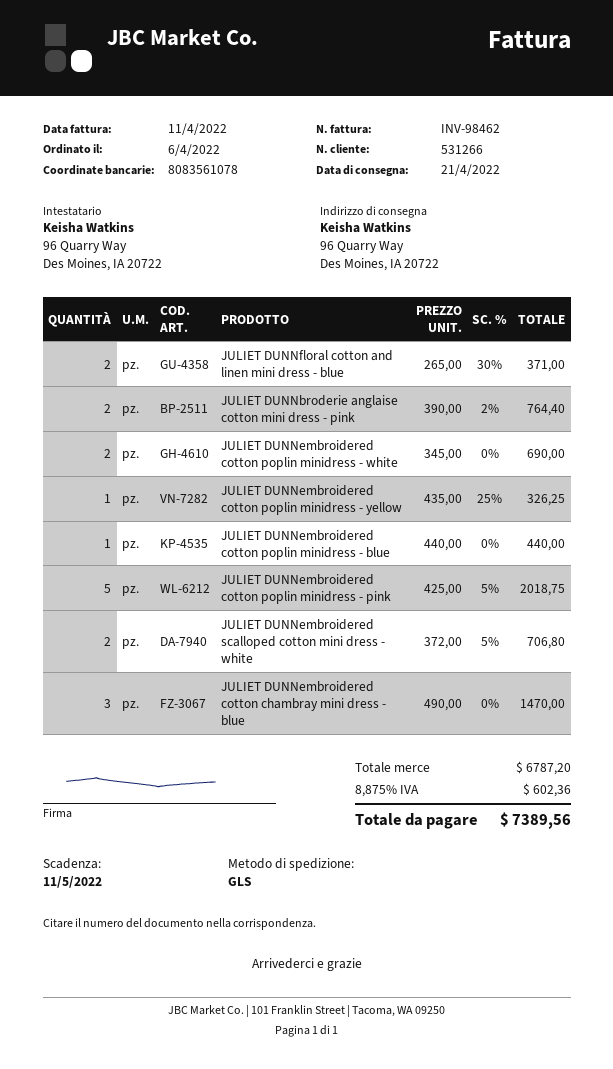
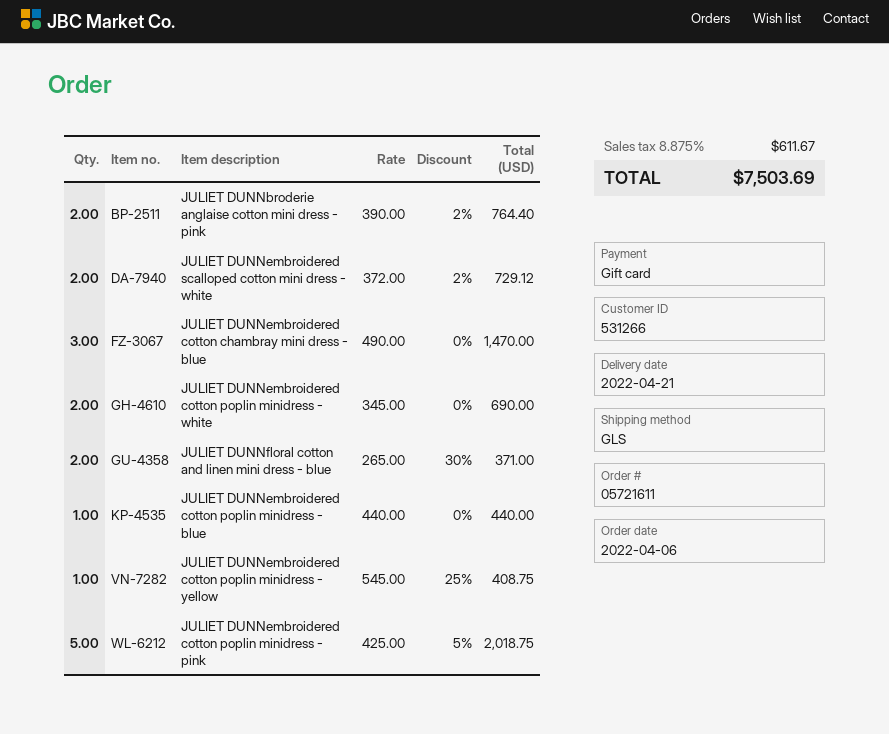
JULIET DUNNembroidered cotton poplin minidress - yellow: 1 x 435.00 - 25% = 326.25 -> 1 x 545.00 - 25% = 408.75
JULIET DUNNembroidered scalloped cotton mini dress - white: 2 x 372.00 - 5% = 706.80 -> 2 x 372.00 - 2% = 729.12
tax: 8.875% = 602.36 -> 8.875% = 611.67
total: 7389.56 -> 7503.69

